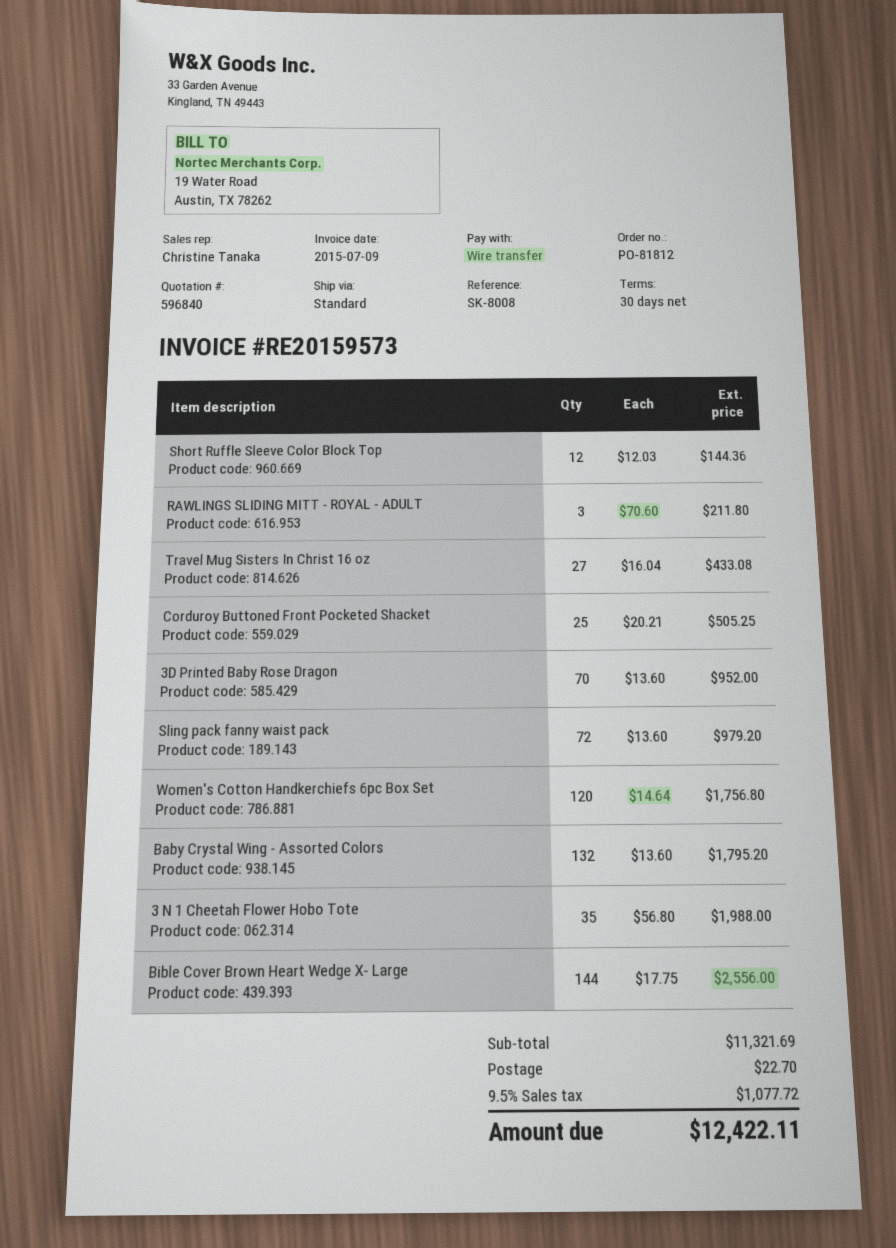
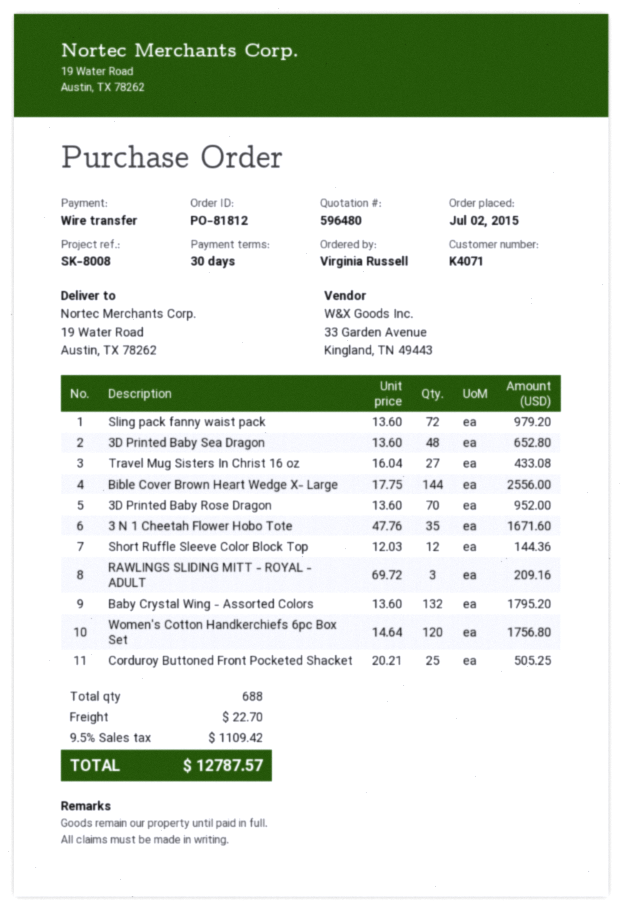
quote number: 596840 -> 596480
RAWLINGS SLIDING MITT - ROYAL - ADULT: 3 x 70.60 = 211.80 -> 3 x 69.72 = 209.16
3 N 1 Cheetah Flower Hobo Tote: 35 x 56.80 = 1988.00 -> 35 x 47.76 = 1671.60
3D Printed Baby Sea Dragon: none -> 48 x 13.60 = 652.80
tax: 9.5% = 1077.72 -> 9.5% = 1109.42
total: 12422.11 -> 12787.57

